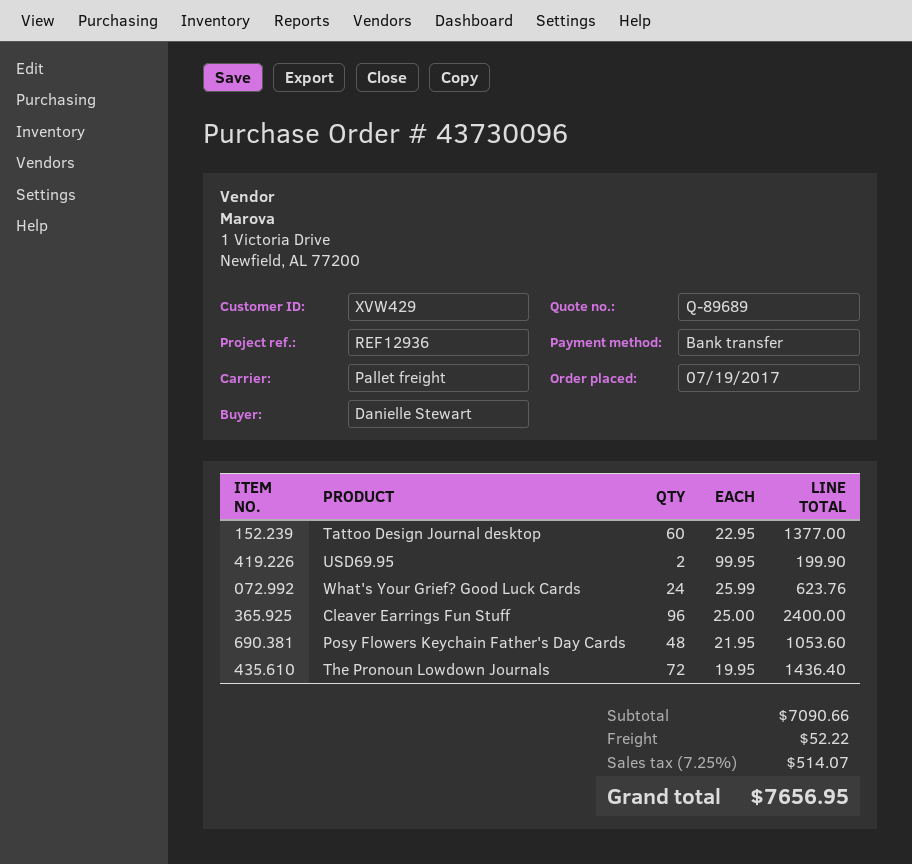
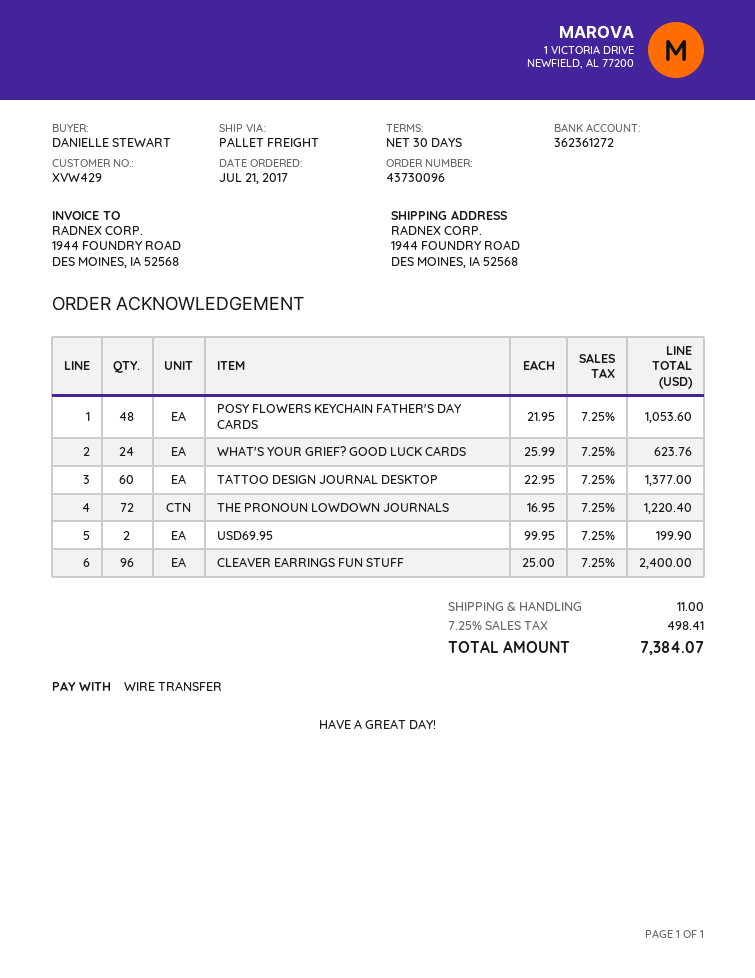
order date: 2017-07-19 -> 2017-07-21
The Pronoun Lowdown Journals: 72 x 19.95 = 1436.40 -> 72 x 16.95 = 1220.40
shipping: 52.22 -> 11.00
tax: 7.25% = 514.07 -> 7.25% = 498.41
total: 7656.95 -> 7384.07

